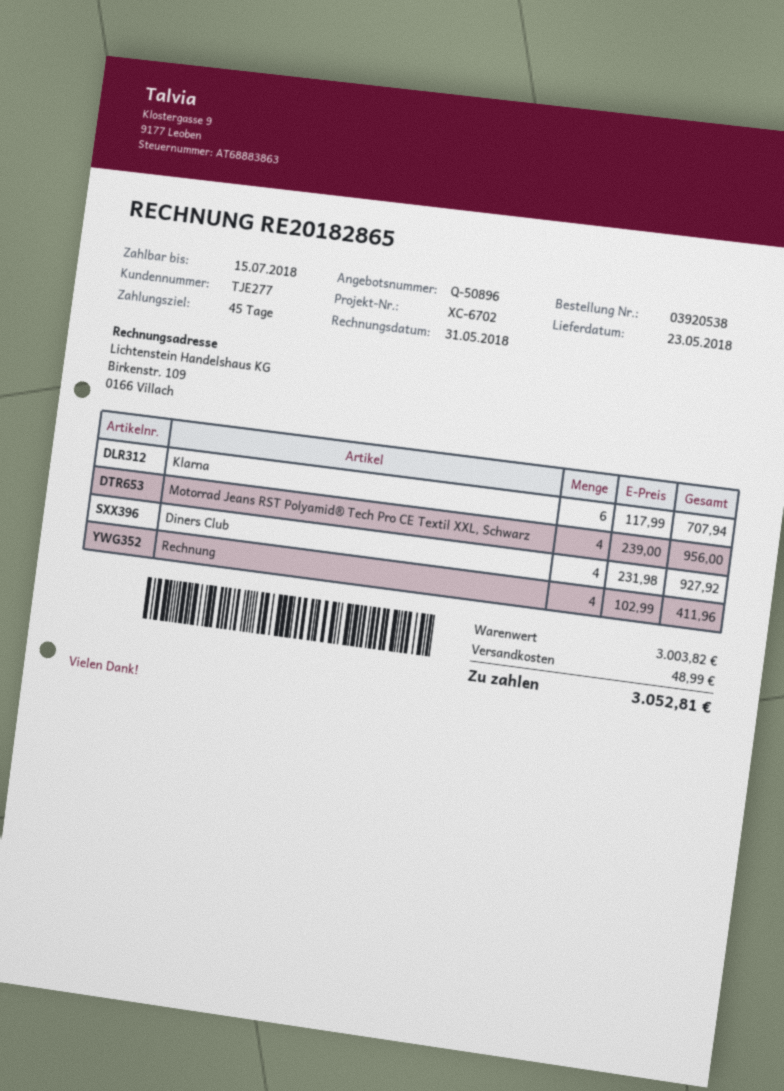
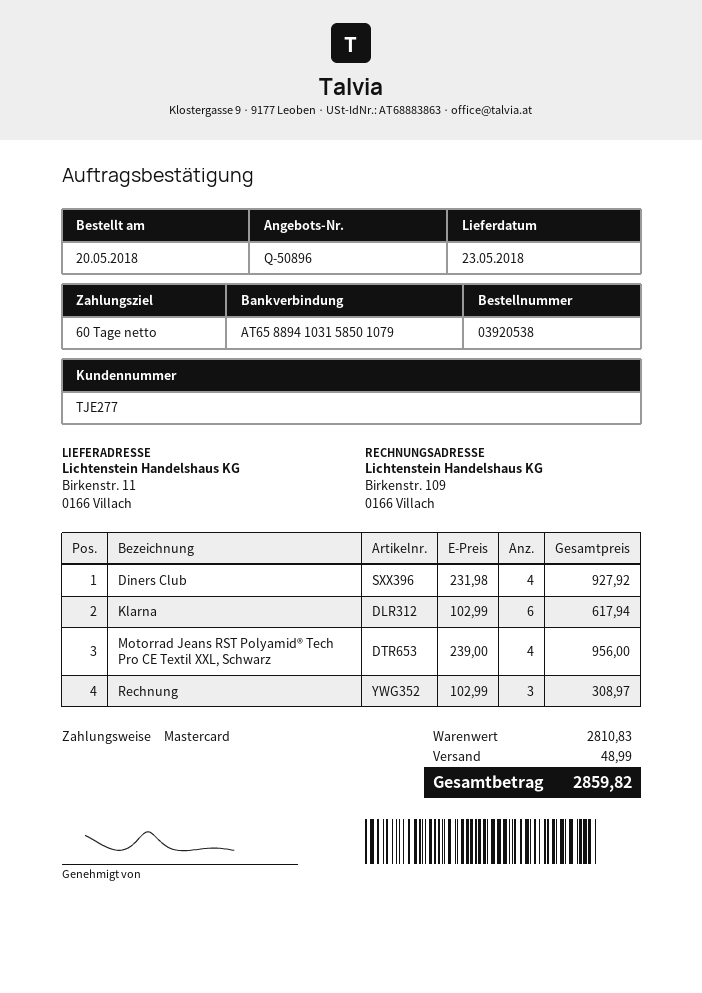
payment terms: 45 days -> 60 days
Klarna: 6 x 117.99 = 707.94 -> 6 x 102.99 = 617.94
Rechnung: 4 x 102.99 = 411.96 -> 3 x 102.99 = 308.97
subtotal: 3003.82 -> 2810.83
total: 3052.81 -> 2859.82

